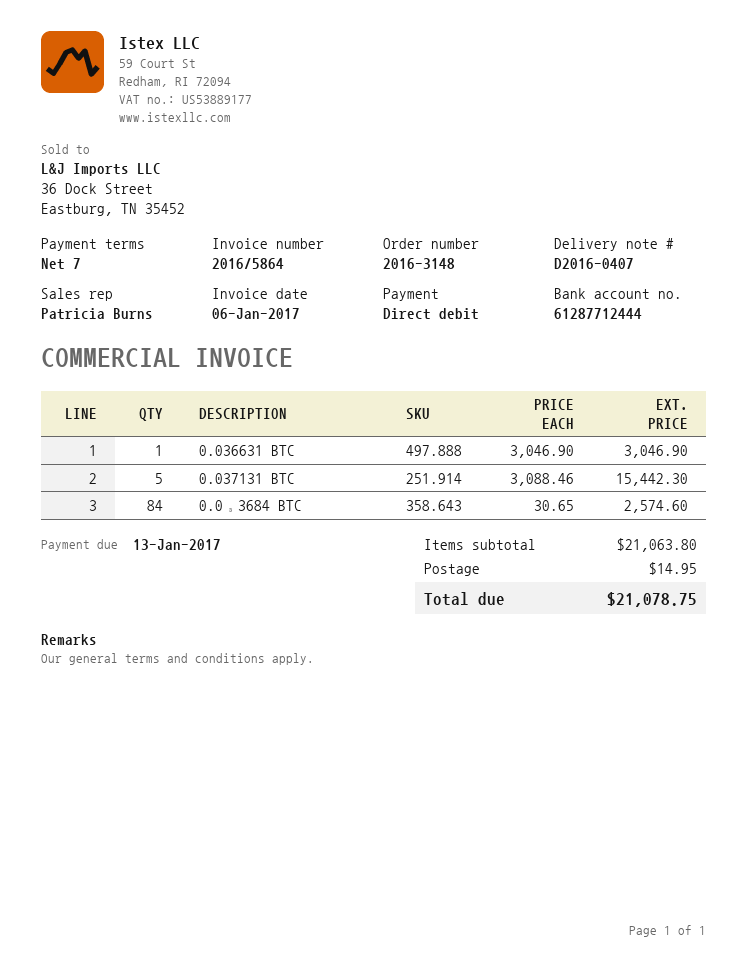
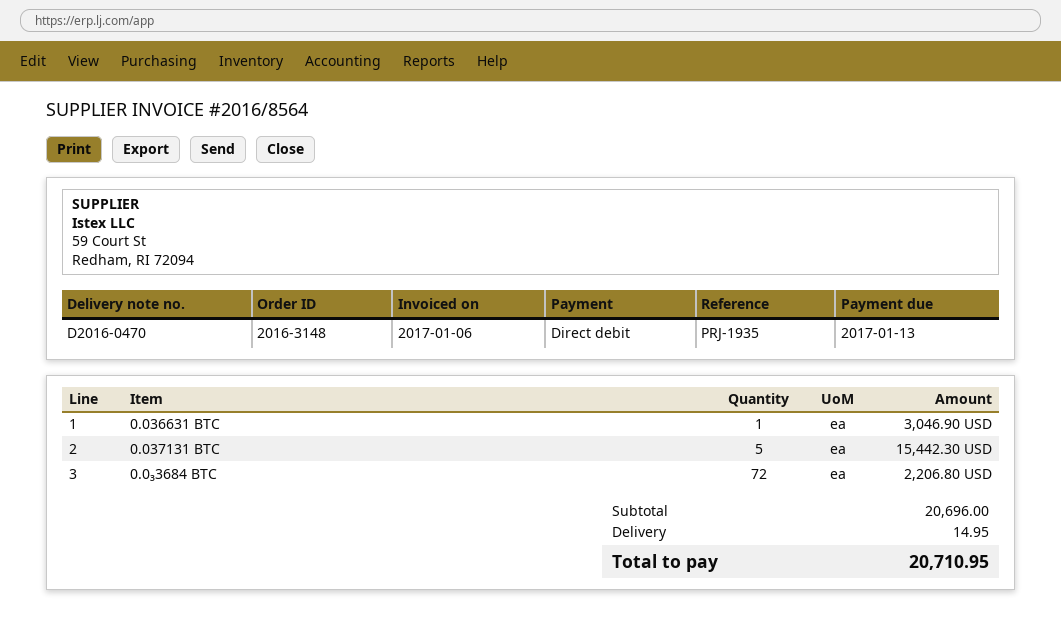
delivery note number: D2016-0407 -> D2016-0470
invoice number: 2016/5864 -> 2016/8564
0.0₃3684 BTC: 84 for 2574.60 -> 72 for 2206.80
subtotal: 21063.80 -> 20696.00
total: 21078.75 -> 20710.95

